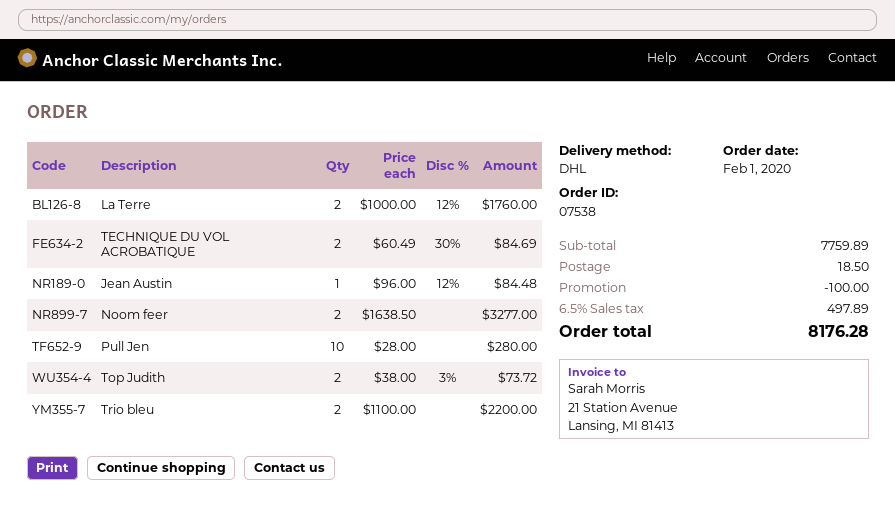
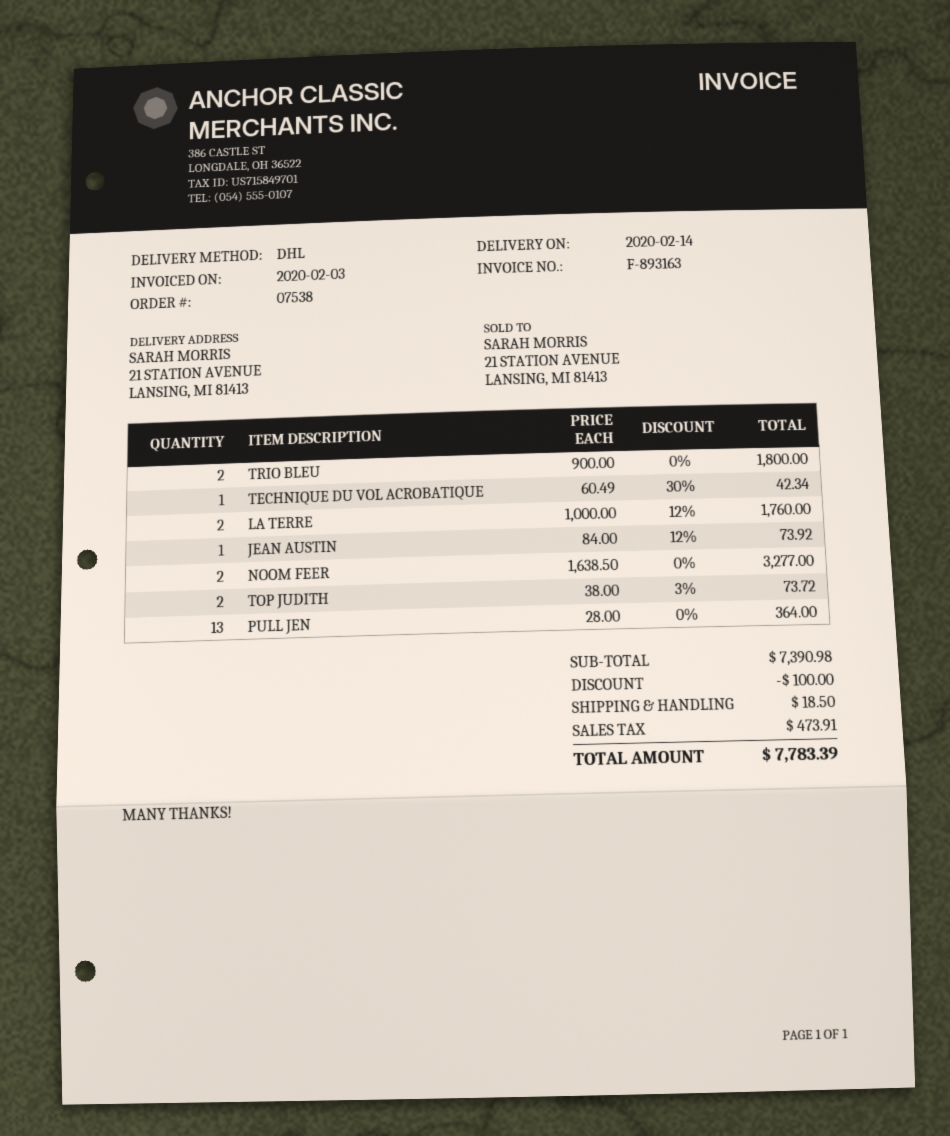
TECHNIQUE DU VOL ACROBATIQUE: 2 x 60.49 - 30% = 84.69 -> 1 x 60.49 - 30% = 42.34
Jean Austin: 1 x 96.00 - 12% = 84.48 -> 1 x 84.00 - 12% = 73.92
Pull Jen: 10 x 28.00 = 280.00 -> 13 x 28.00 = 364.00
Trio bleu: 2 x 1100.00 = 2200.00 -> 2 x 900.00 = 1800.00
subtotal: 7759.89 -> 7390.98
tax: 497.89 -> 473.91
total: 8176.28 -> 7783.39

